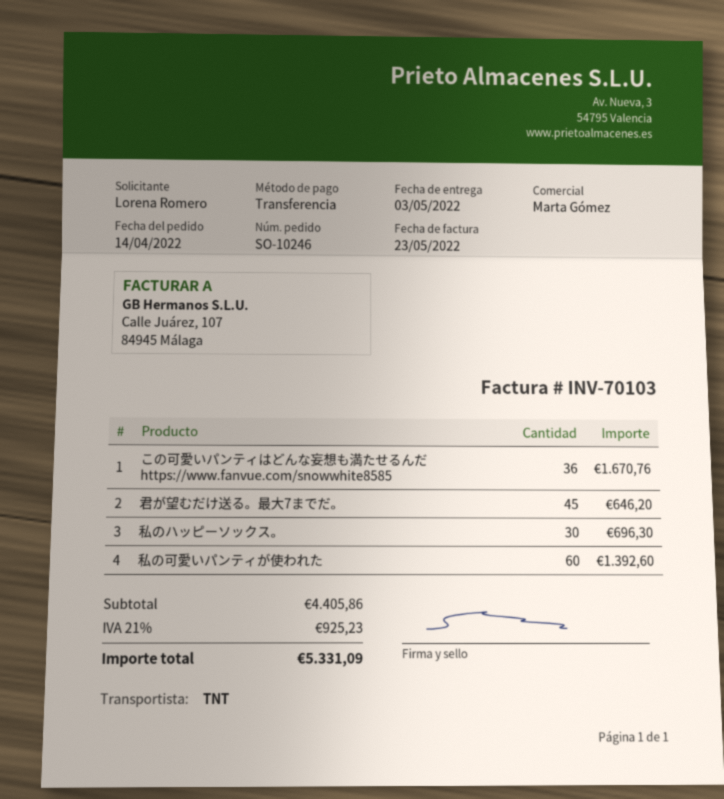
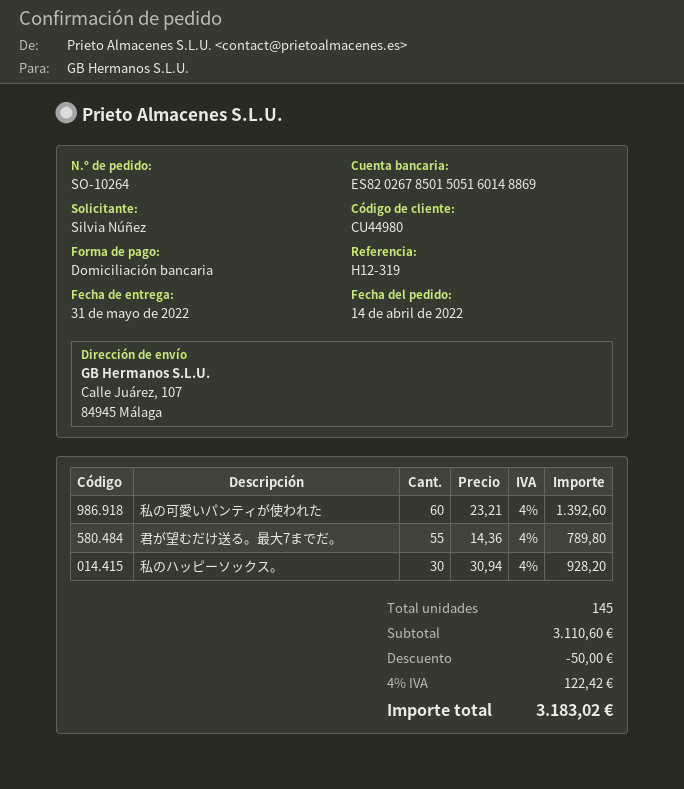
order number: SO-10246 -> SO-10264
delivery date: 2022-05-03 -> 2022-05-31
ordered by: Lorena Romero -> Silvia Núñez
payment method: bank transfer -> direct debit
この可愛いパンティはどんな妄想も満たせるんだ https://www.fanvue.com/snowwhite8585: 36 for 1670.76 -> none
君が望むだけ送る。最大7までだ。: 45 for 646.20 -> 55 for 789.80
私のハッピーソックス。: 30 for 696.30 -> 30 for 928.20
subtotal: 4405.86 -> 3110.60
discount: none -> 50.00
tax: 21% = 925.23 -> 4% = 122.42
total: 5331.09 -> 3183.02

